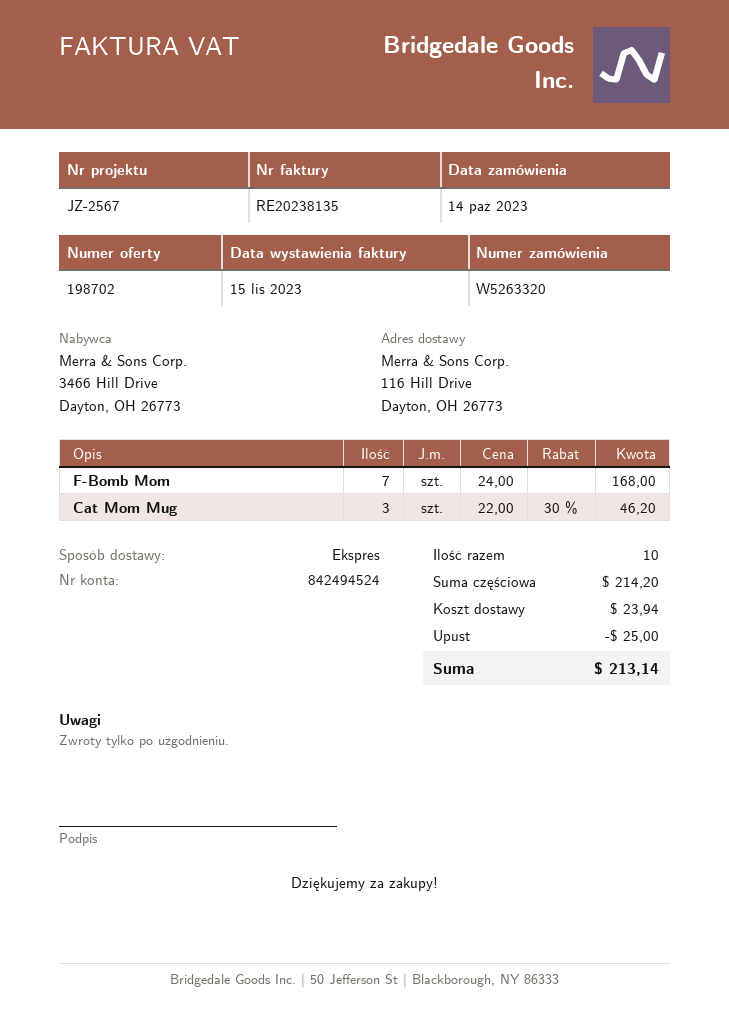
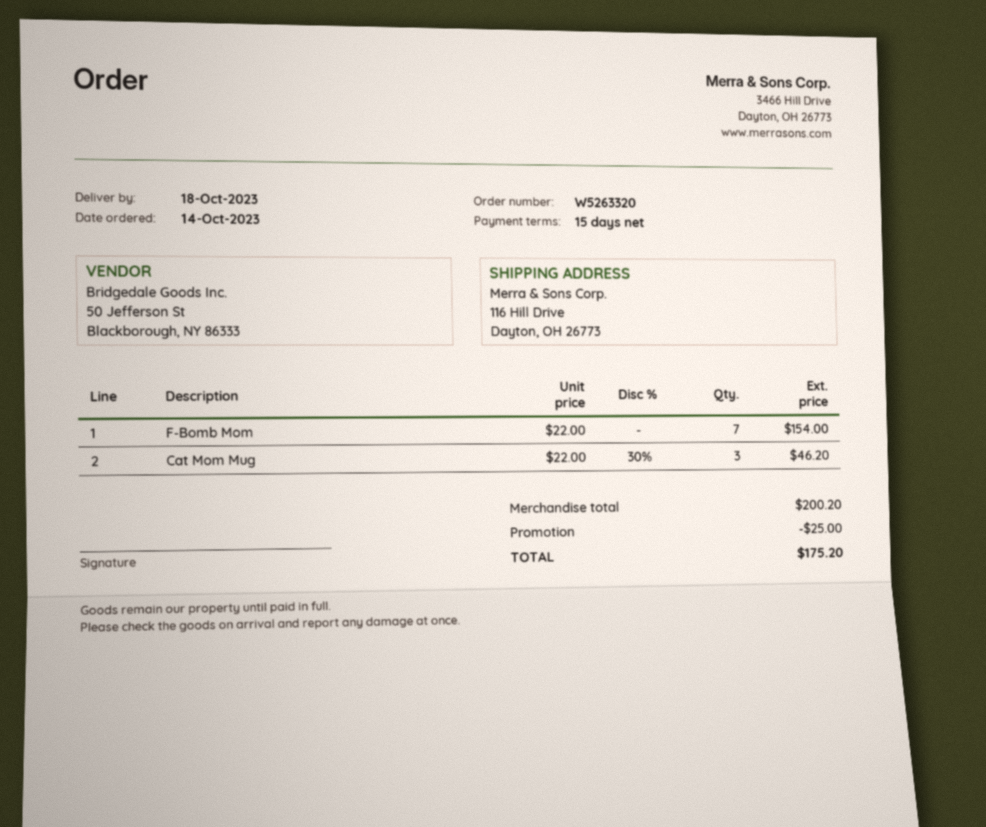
F-Bomb Mom: 7 x 24.00 = 168.00 -> 7 x 22.00 = 154.00
subtotal: 214.20 -> 200.20
shipping: 23.94 -> none
total: 213.14 -> 175.20

